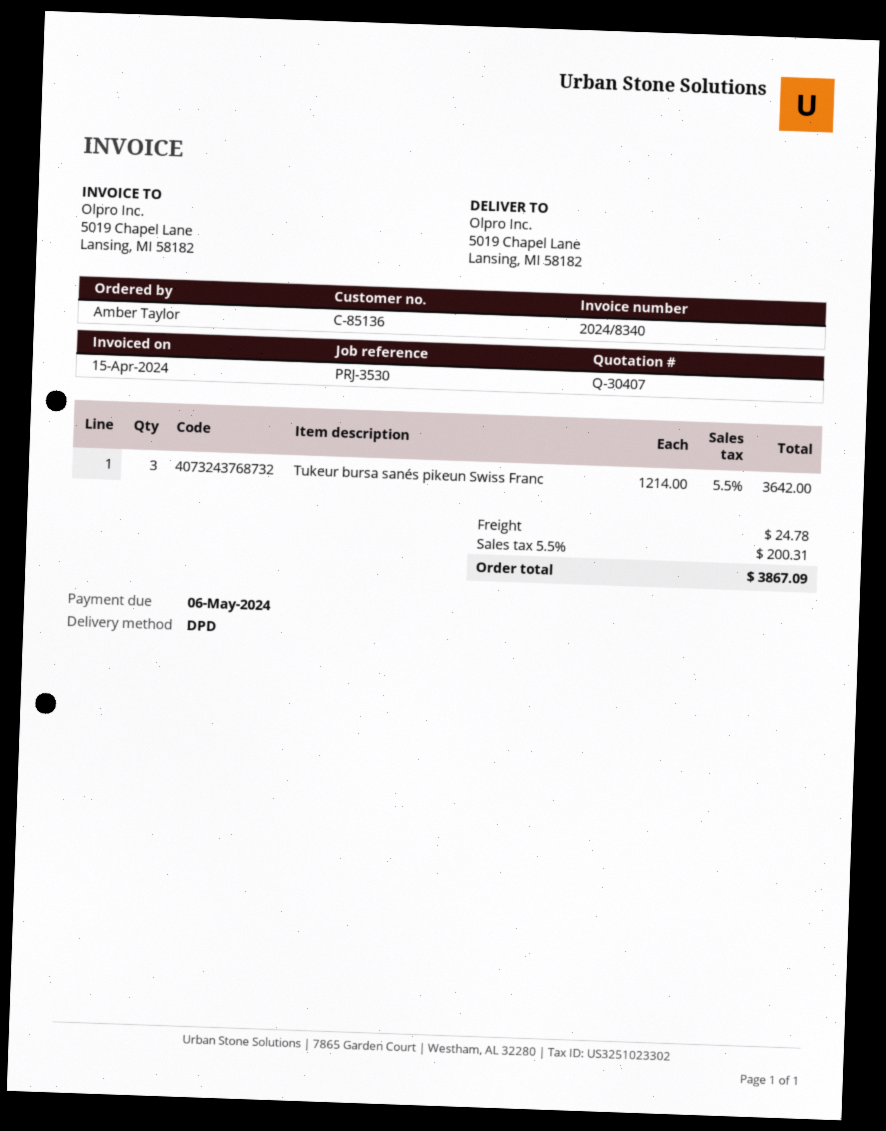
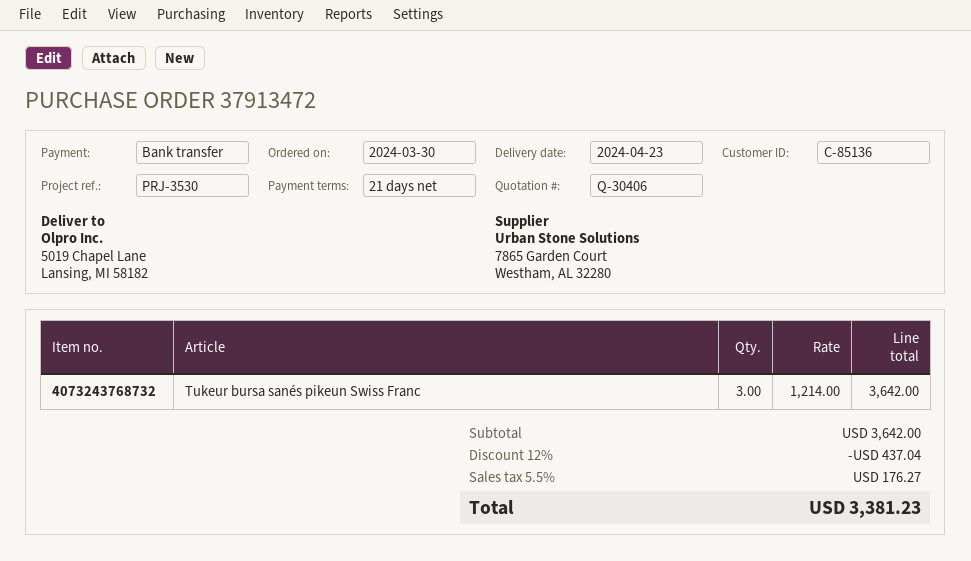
quote number: Q-30407 -> Q-30406
discount: none -> 12% = 437.04
shipping: 24.78 -> none
tax: 5.5% = 200.31 -> 5.5% = 176.27
total: 3867.09 -> 3381.23

